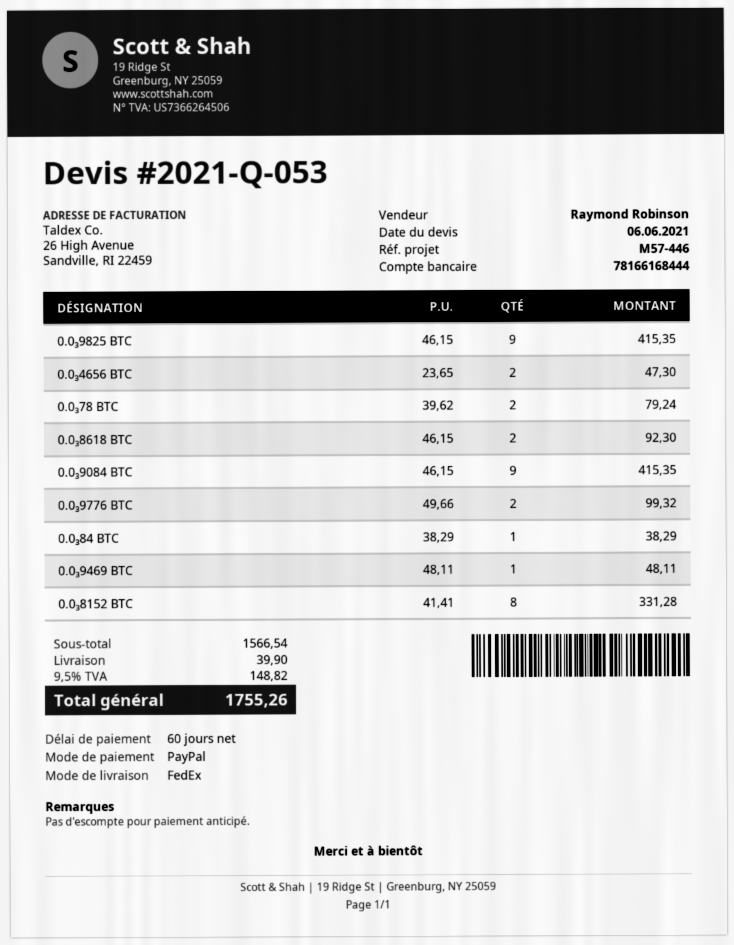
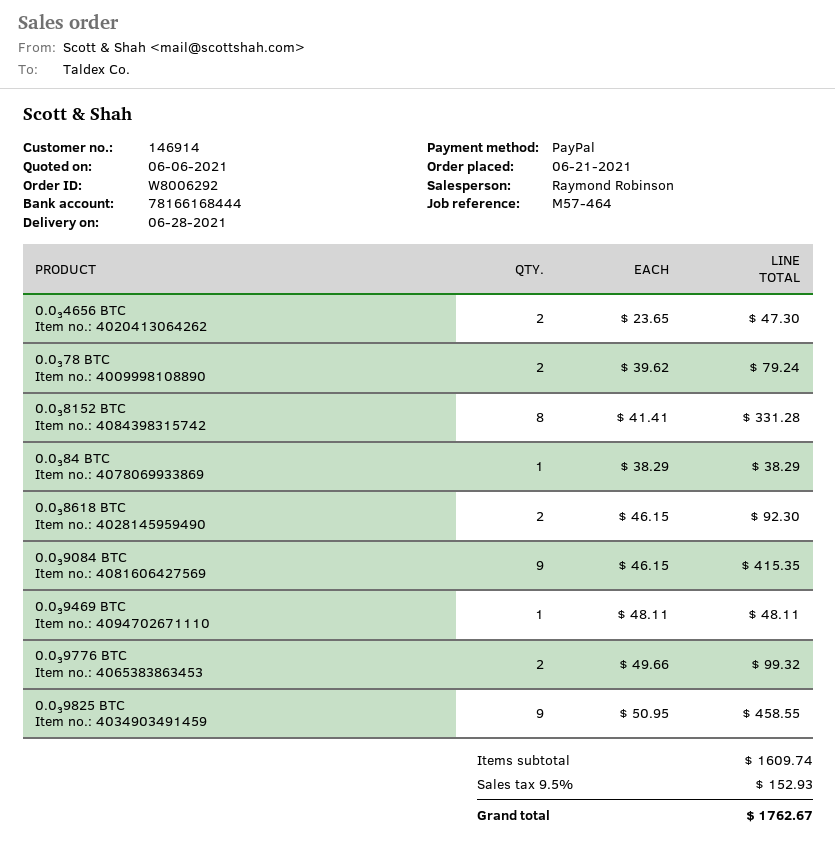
reference: M57-446 -> M57-464
0.0₃9825 BTC: 9 x 46.15 = 415.35 -> 9 x 50.95 = 458.55
subtotal: 1566.54 -> 1609.74
shipping: 39.90 -> none
tax: 9.5% = 148.82 -> 9.5% = 152.93
total: 1755.26 -> 1762.67

